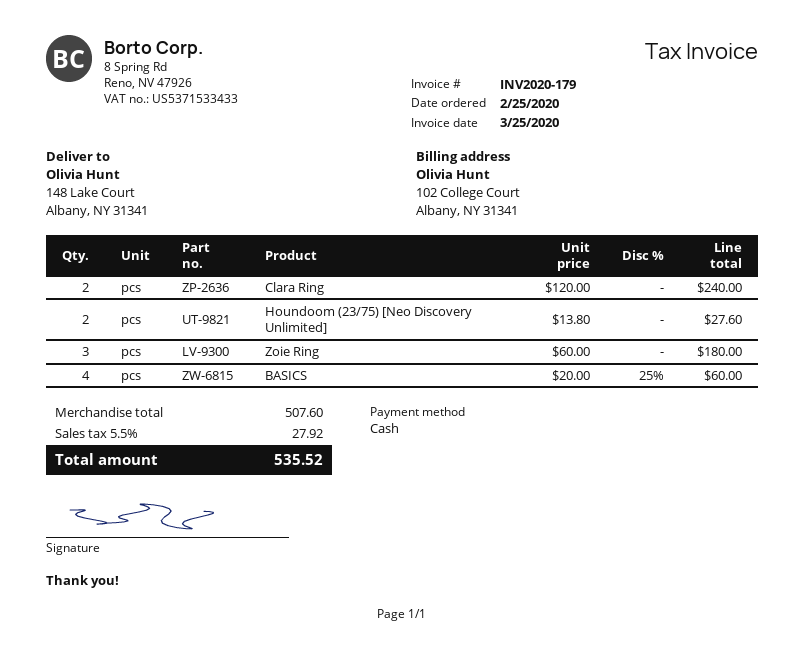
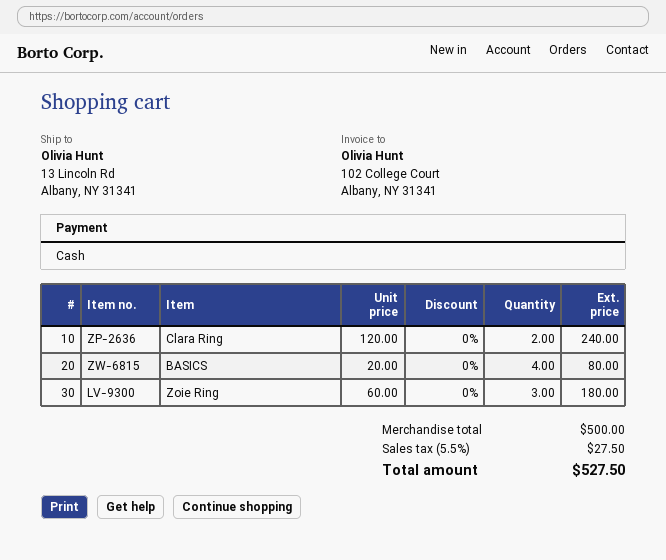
ship to: 148 Lake Court, Albany, NY 31341 -> 13 Lincoln Rd, Albany, NY 31341
Houndoom (23/75) [Neo Discovery Unlimited]: 2 x 13.80 = 27.60 -> none
BASICS: 4 x 20.00 - 25% = 60.00 -> 4 x 20.00 = 80.00
subtotal: 507.60 -> 500.00
tax: 5.5% = 27.92 -> 5.5% = 27.50
total: 535.52 -> 527.50

